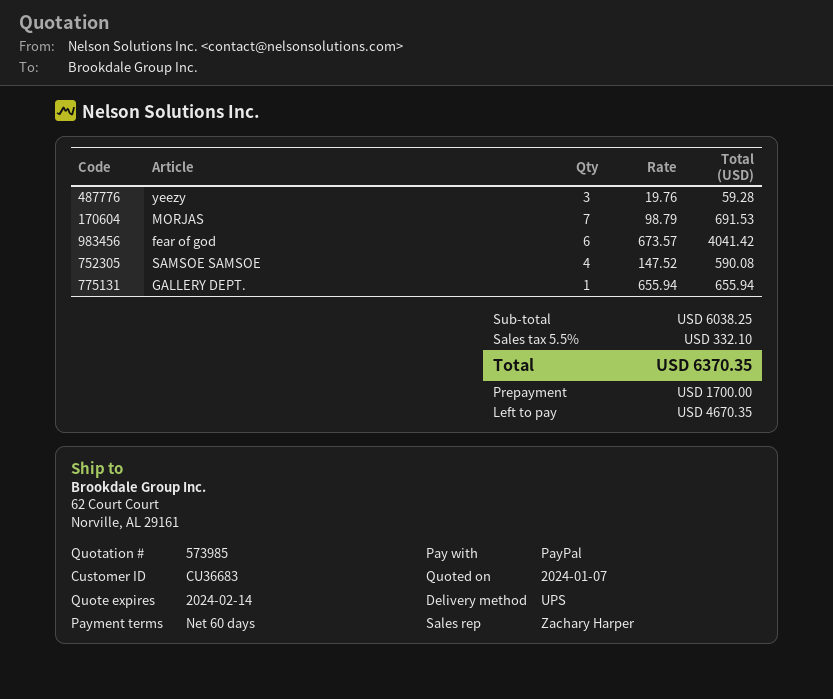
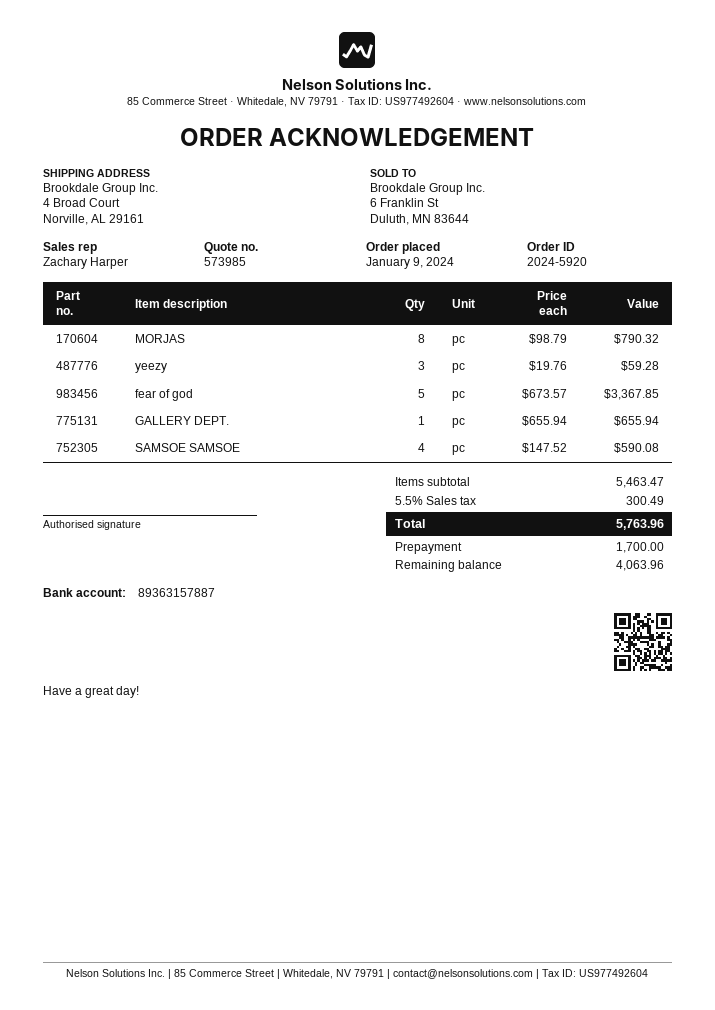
ship to: 62 Court Court, Norville, AL 29161 -> 4 Broad Court, Norville, AL 29161
MORJAS: 7 x 98.79 = 691.53 -> 8 x 98.79 = 790.32
fear of god: 6 x 673.57 = 4041.42 -> 5 x 673.57 = 3367.85
subtotal: 6038.25 -> 5463.47
tax: 5.5% = 332.10 -> 5.5% = 300.49
total: 6370.35 -> 5763.96
balance: 4670.35 -> 4063.96

